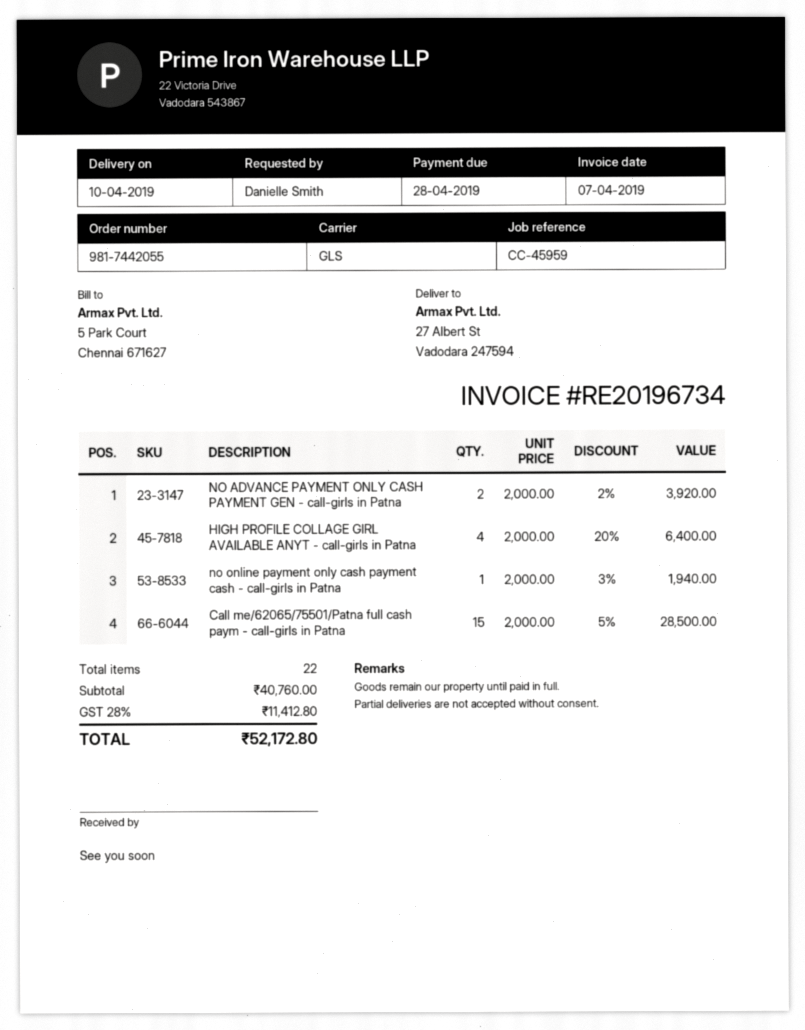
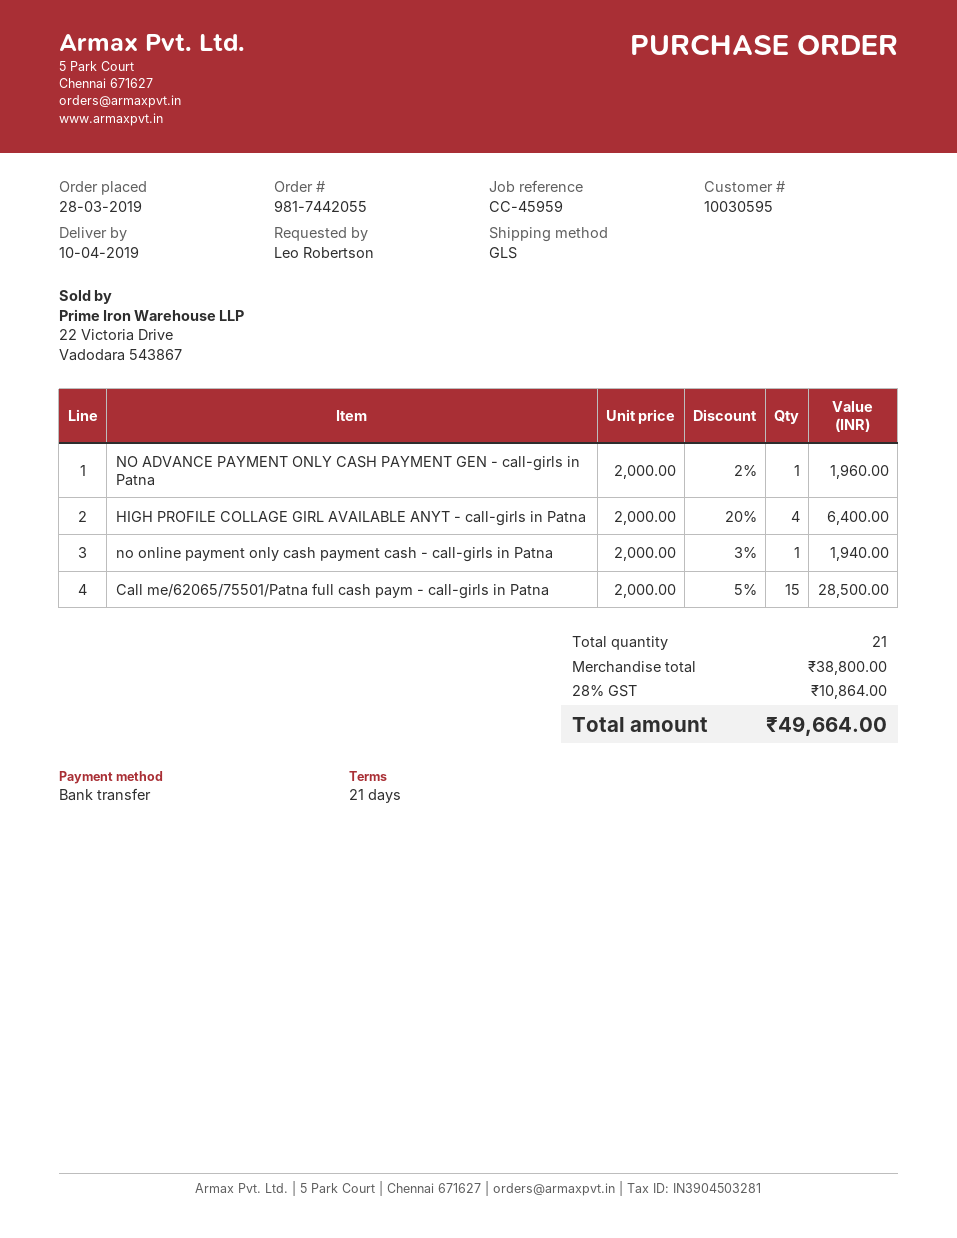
ordered by: Danielle Smith -> Leo Robertson
NO ADVANCE PAYMENT ONLY CASH PAYMENT GEN - call-girls in Patna: 2 x 2000.00 - 2% = 3920.00 -> 1 x 2000.00 - 2% = 1960.00
total quantity: 22 -> 21
subtotal: 40760.00 -> 38800.00
tax: 28% = 11412.80 -> 28% = 10864.00
total: 52172.80 -> 49664.00

